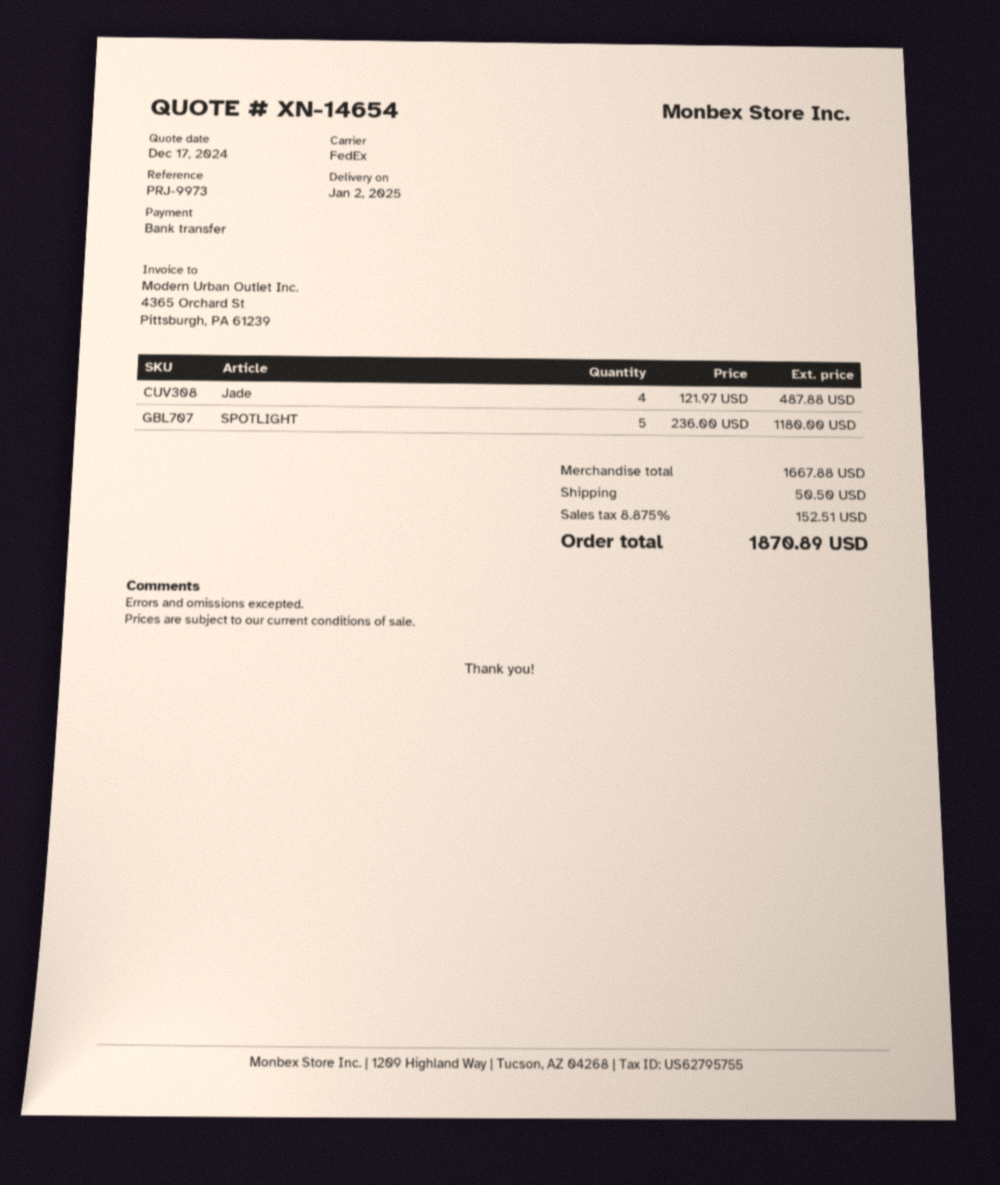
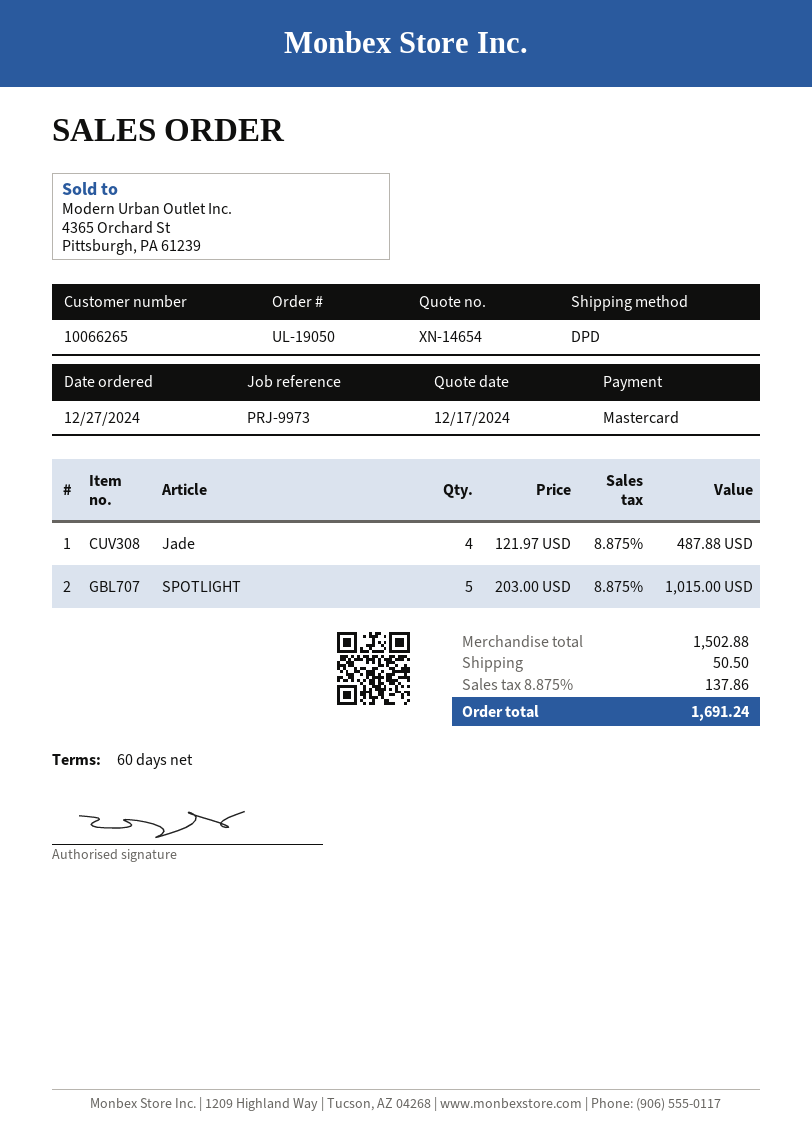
payment method: bank transfer -> Mastercard
shipping method: FedEx -> DPD
SPOTLIGHT: 5 x 236.00 = 1180.00 -> 5 x 203.00 = 1015.00
subtotal: 1667.88 -> 1502.88
tax: 8.875% = 152.51 -> 8.875% = 137.86
total: 1870.89 -> 1691.24

